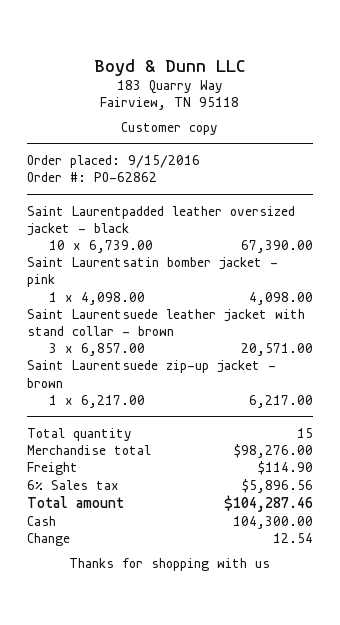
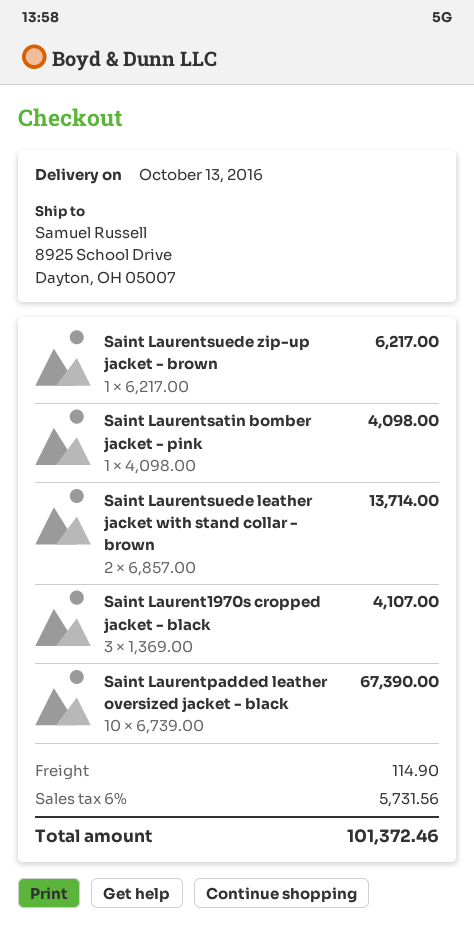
Saint Laurentsuede leather jacket with stand collar - brown: 3 x 6857.00 = 20571.00 -> 2 x 6857.00 = 13714.00
Saint Laurent1970s cropped jacket - black: none -> 3 x 1369.00 = 4107.00
tax: 6% = 5896.56 -> 6% = 5731.56
total: 104287.46 -> 101372.46

